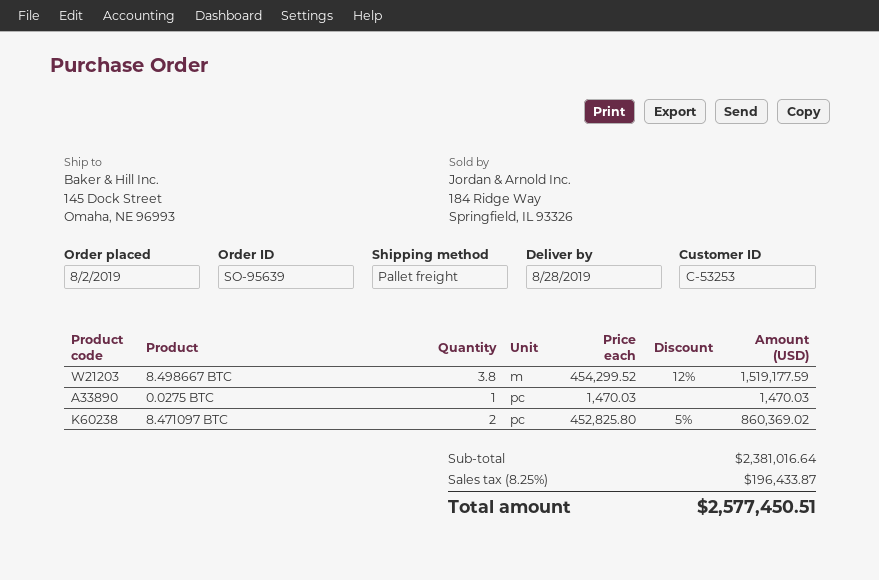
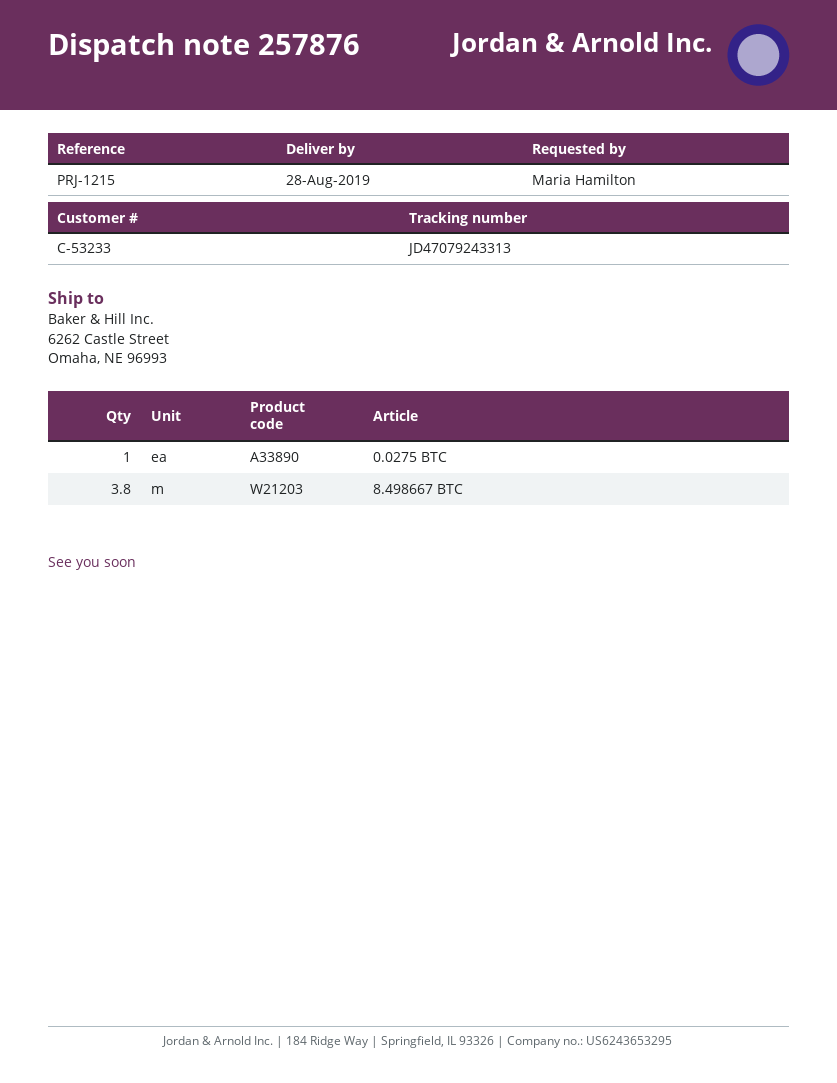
customer number: C-53253 -> C-53233
ship to: 145 Dock Street, Omaha, NE 96993 -> 6262 Castle Street, Omaha, NE 96993
8.471097 BTC: 2 -> none

